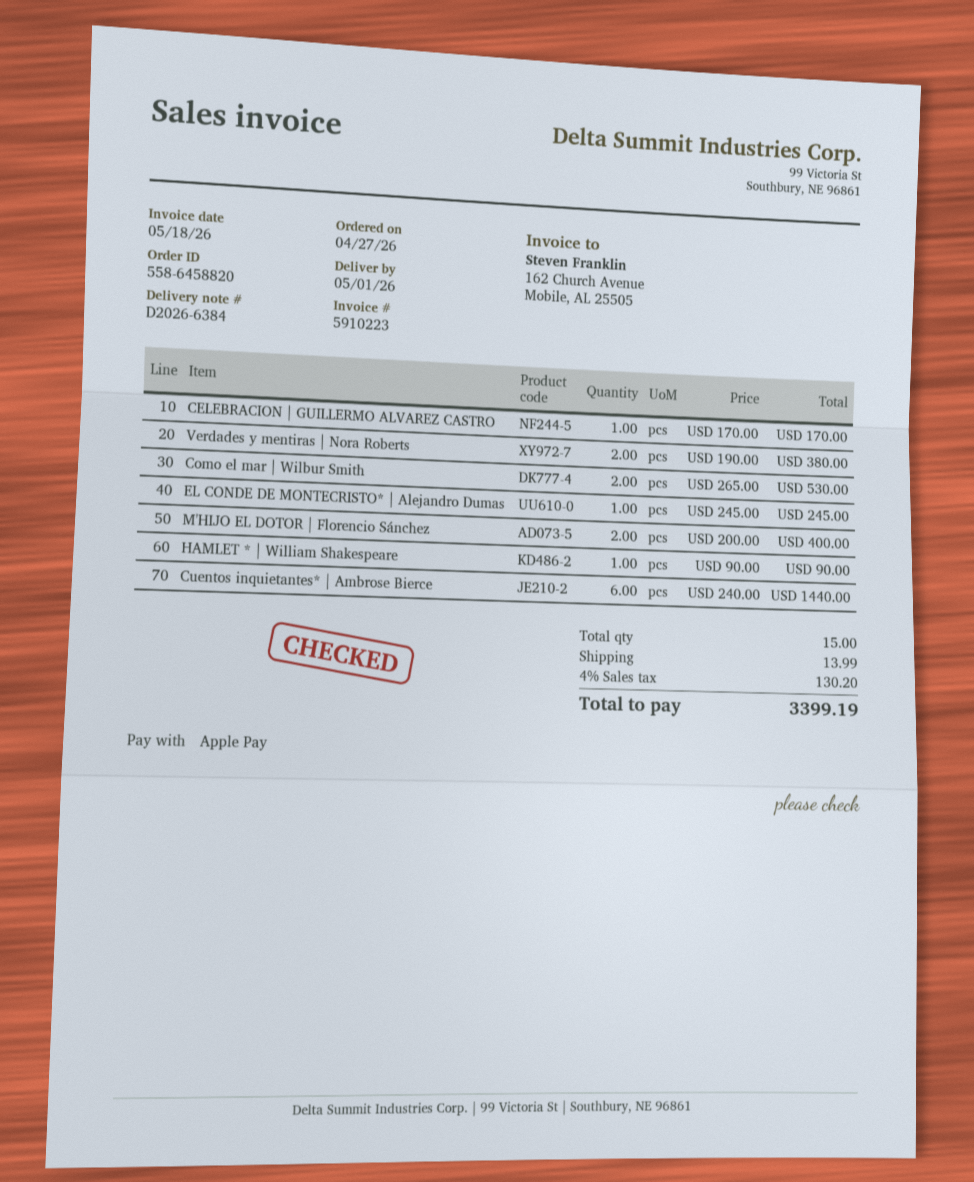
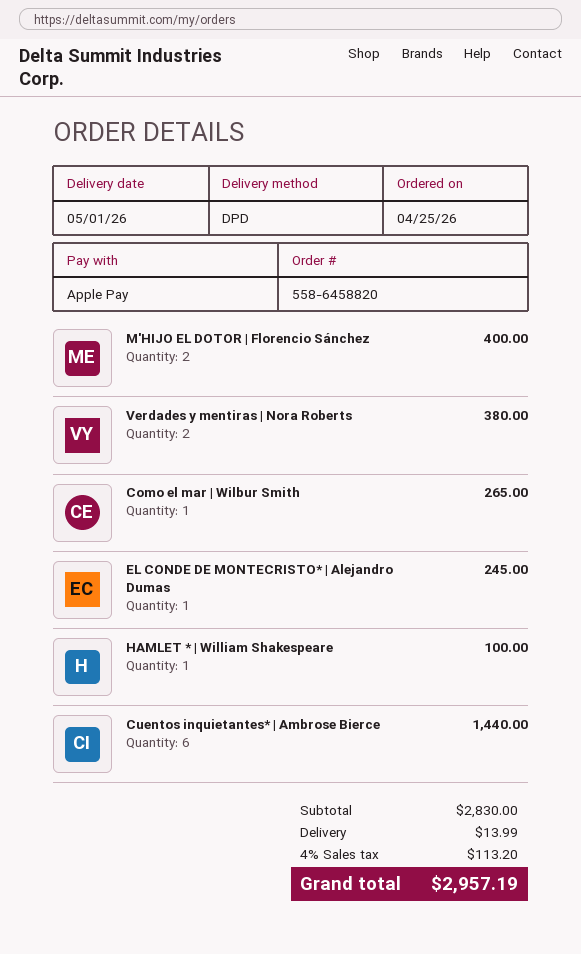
order date: 2026-04-27 -> 2026-04-25
CELEBRACION | GUILLERMO ALVAREZ CASTRO: 1 for 170.00 -> none
Como el mar | Wilbur Smith: 2 for 530.00 -> 1 for 265.00
HAMLET * | William Shakespeare: 1 for 90.00 -> 1 for 100.00
tax: 4% = 130.20 -> 4% = 113.20
total: 3399.19 -> 2957.19

